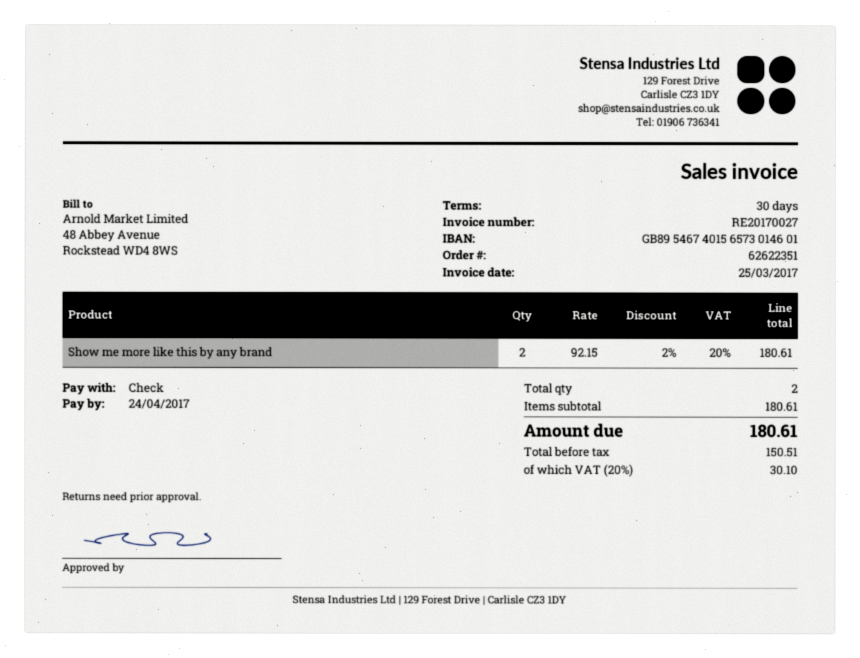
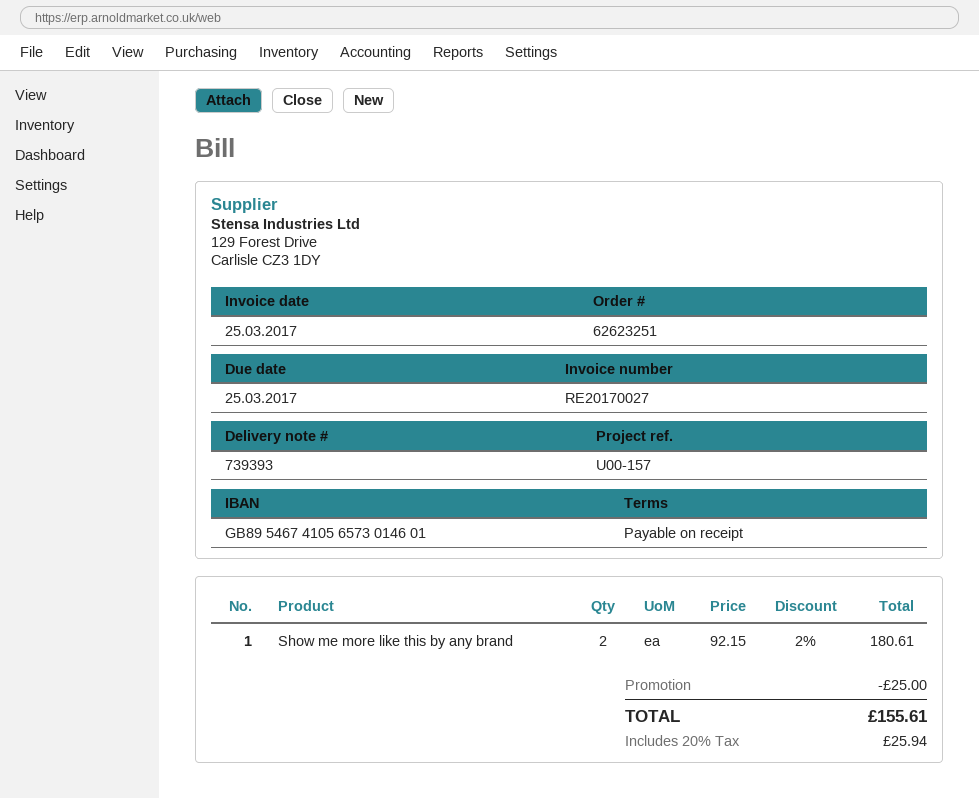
order number: 62622351 -> 62623251
payment terms: 30 days -> on receipt
due date: 2017-04-24 -> 2017-03-25
bank account: GB89546740156573014601 -> GB89546741056573014601
discount: none -> 25.00
tax: 20% = 30.10 -> 20% = 25.94
total: 180.61 -> 155.61

